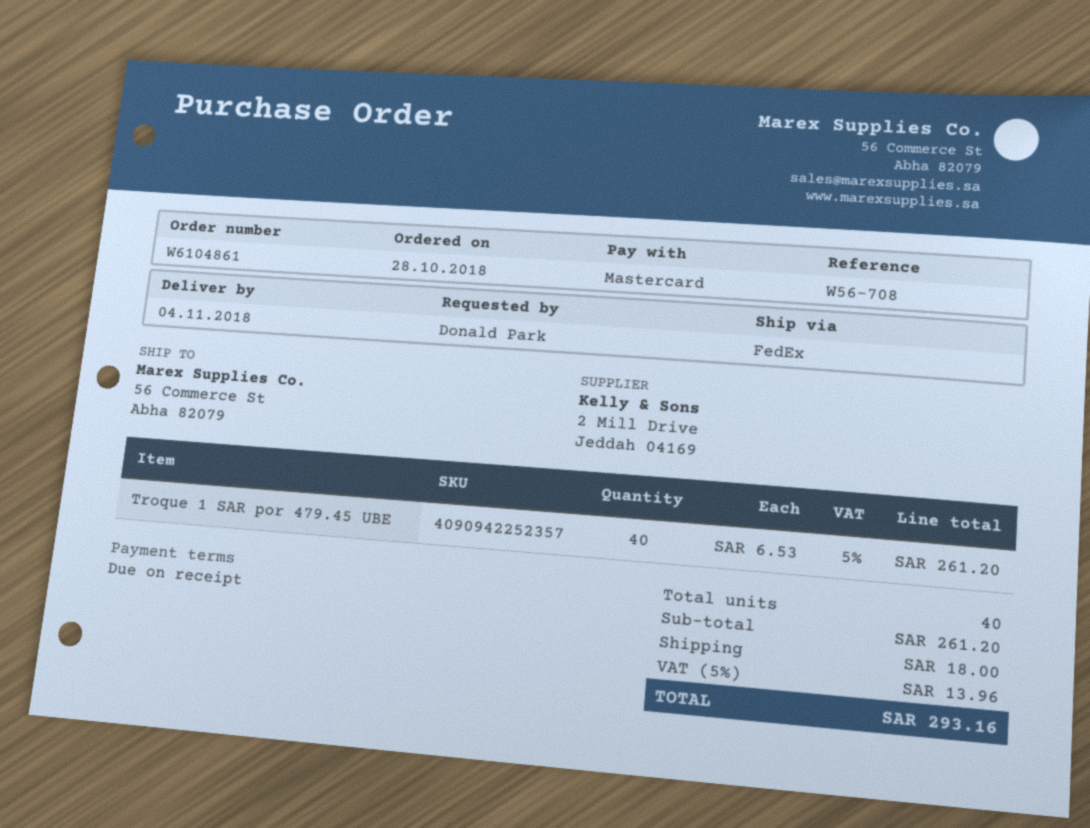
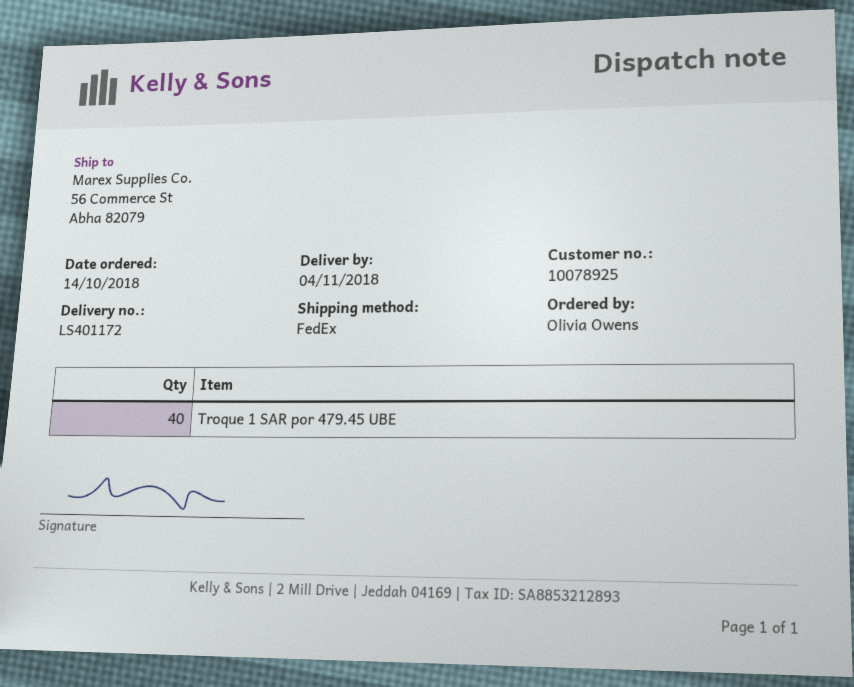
order date: 2018-10-28 -> 2018-10-14
ordered by: Donald Park -> Olivia Owens

